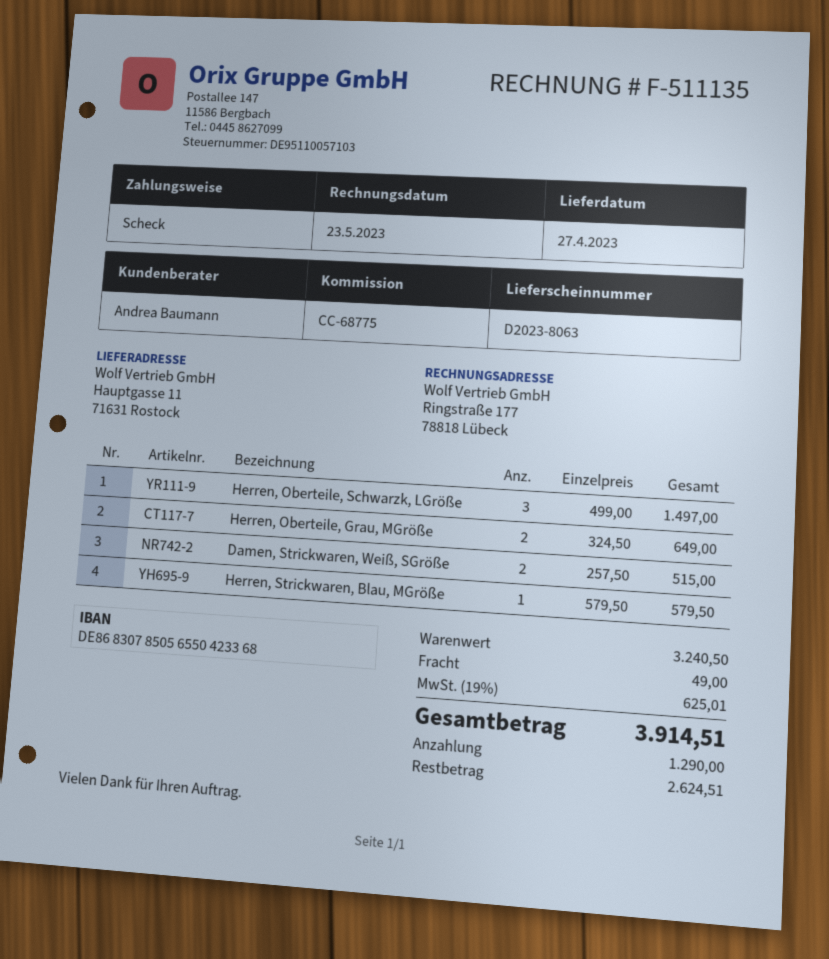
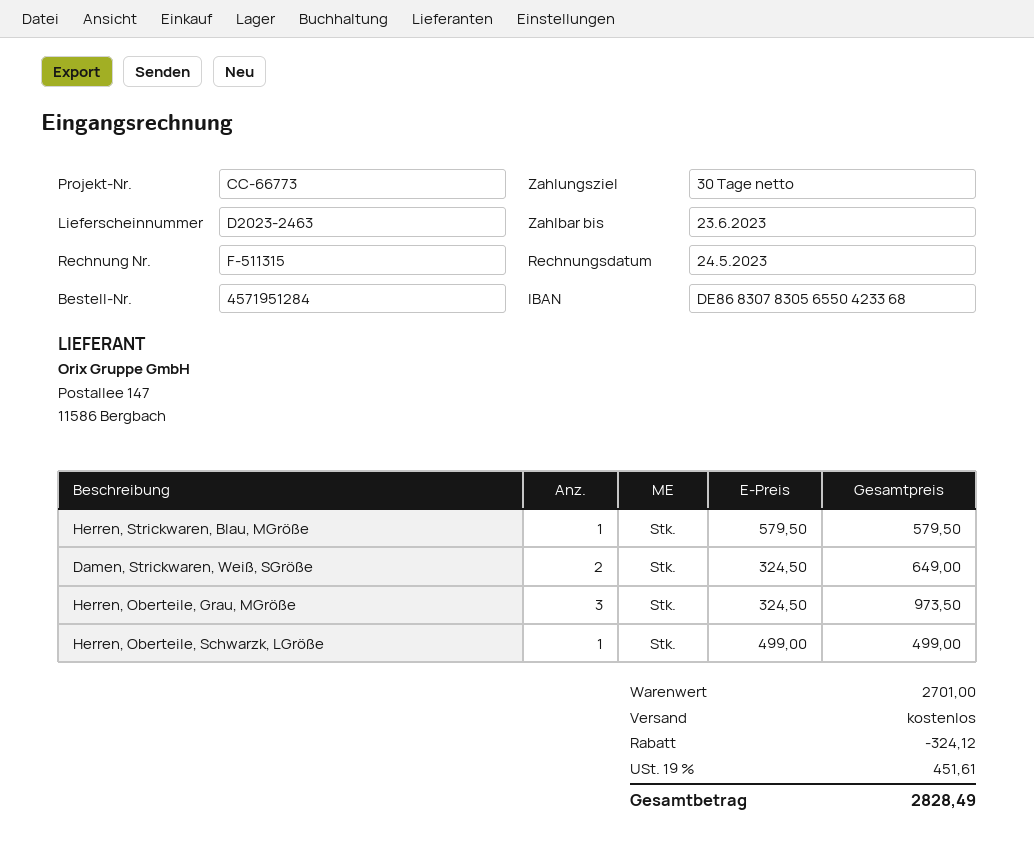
delivery note number: D2023-8063 -> D2023-2463
invoice number: F-511135 -> F-511315
invoice date: 2023-05-23 -> 2023-05-24
reference: CC-68775 -> CC-66773
bank account: DE86830785056550423368 -> DE86830783056550423368
Herren, Oberteile, Schwarzk, LGröße: 3 x 499.00 = 1497.00 -> 1 x 499.00 = 499.00
Herren, Oberteile, Grau, MGröße: 2 x 324.50 = 649.00 -> 3 x 324.50 = 973.50
Damen, Strickwaren, Weiß, SGröße: 2 x 257.50 = 515.00 -> 2 x 324.50 = 649.00
subtotal: 3240.50 -> 2701.00
discount: none -> 324.12
shipping: 49.00 -> 0.00
tax: 19% = 625.01 -> 19% = 451.61
total: 3914.51 -> 2828.49

